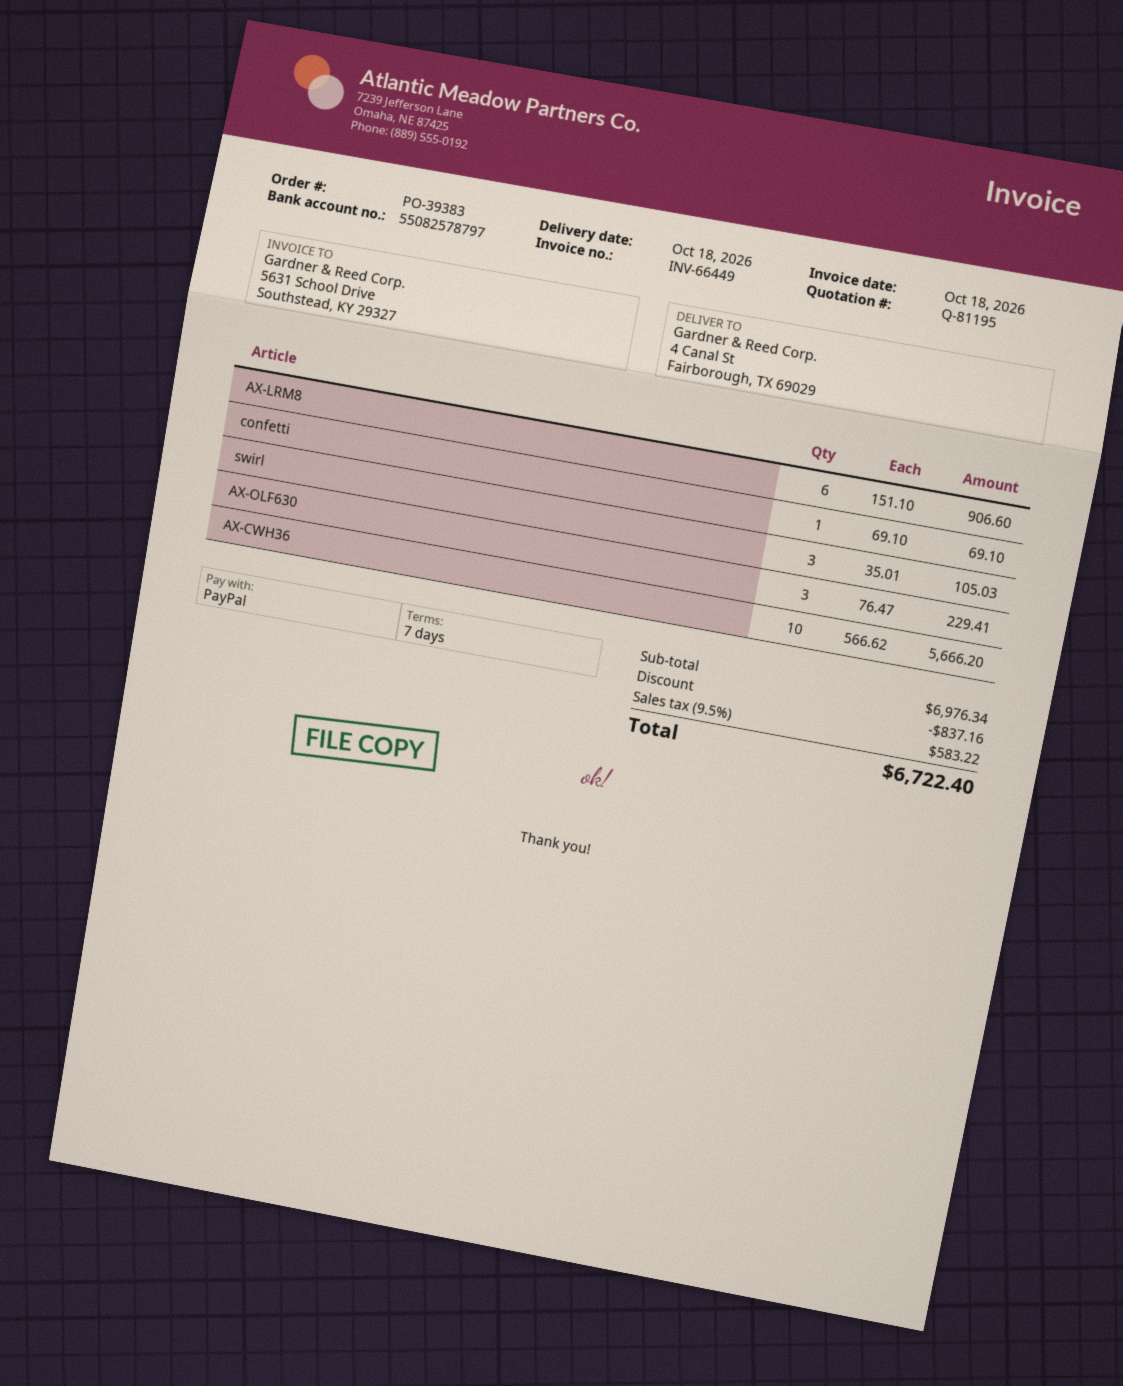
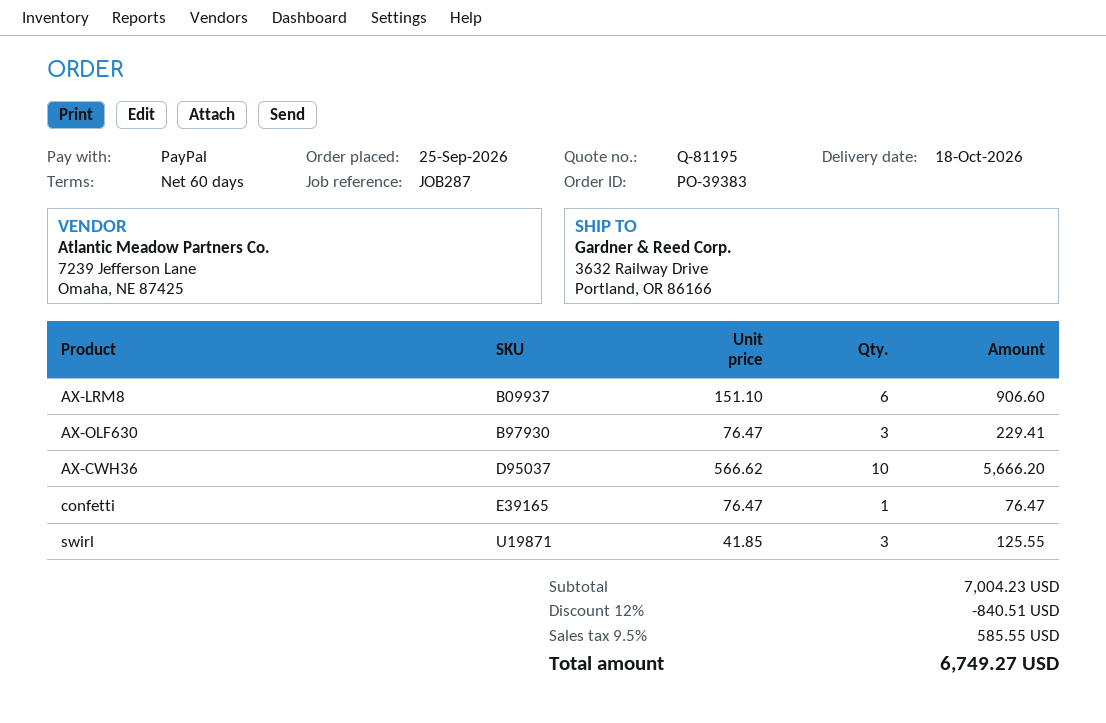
payment terms: 7 days -> 60 days
ship to: 4 Canal St, Fairborough, TX 69029 -> 3632 Railway Drive, Portland, OR 86166
confetti: 1 x 69.10 = 69.10 -> 1 x 76.47 = 76.47
swirl: 3 x 35.01 = 105.03 -> 3 x 41.85 = 125.55
subtotal: 6976.34 -> 7004.23
discount: 837.16 -> 840.51
tax: 9.5% = 583.22 -> 9.5% = 585.55
total: 6722.40 -> 6749.27

